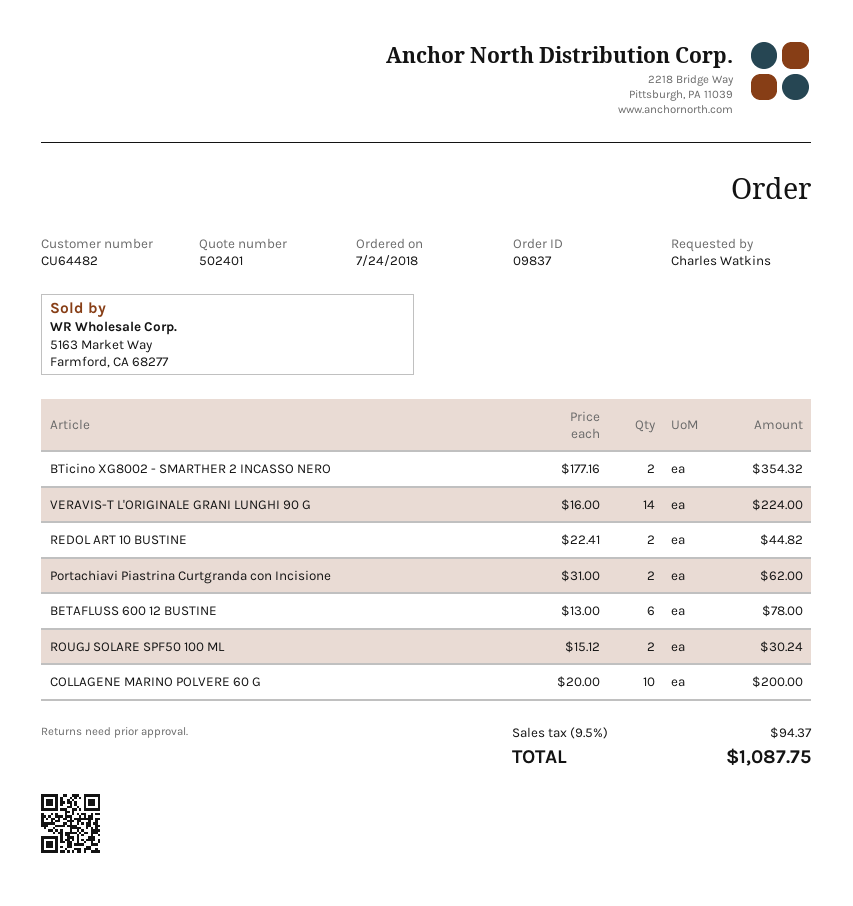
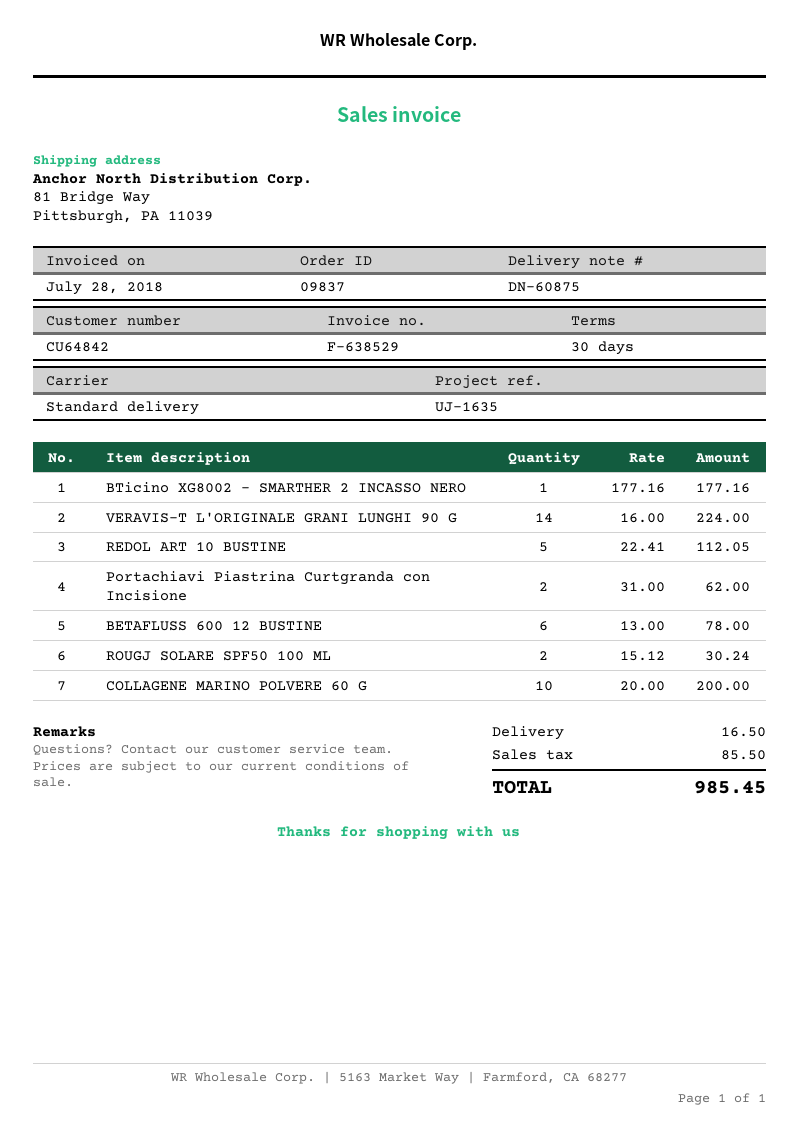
customer number: CU64482 -> CU64842
BTicino XG8002 - SMARTHER 2 INCASSO NERO: 2 x 177.16 = 354.32 -> 1 x 177.16 = 177.16
REDOL ART 10 BUSTINE: 2 x 22.41 = 44.82 -> 5 x 22.41 = 112.05
shipping: none -> 16.50
tax: 94.37 -> 85.50
total: 1087.75 -> 985.45

